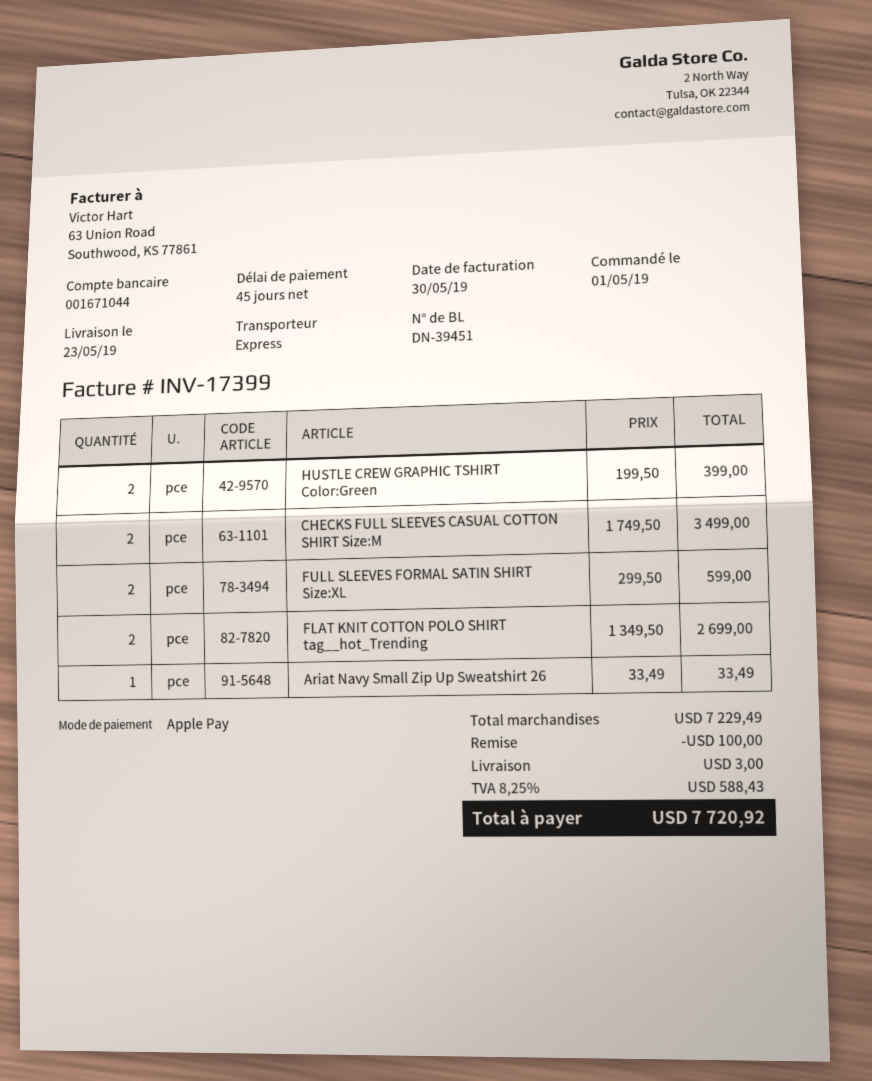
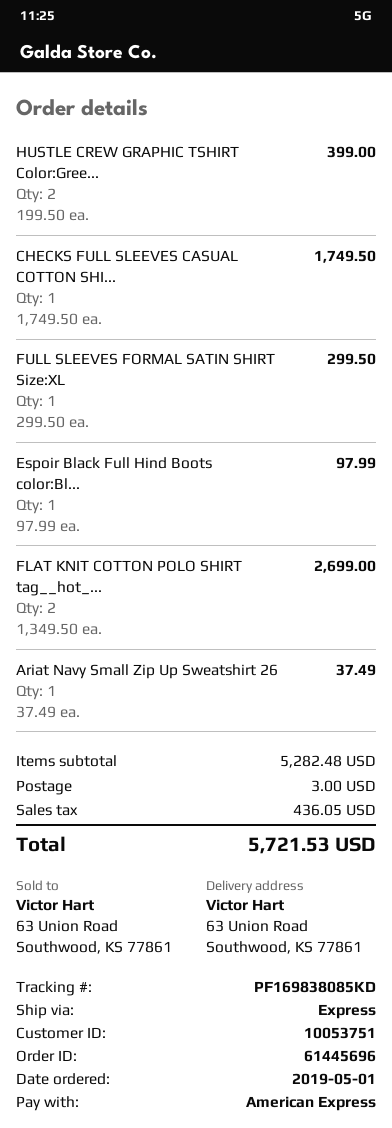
payment method: Apple Pay -> American Express
CHECKS FULL SLEEVES CASUAL COTTON SHIRT Size:M: 2 x 1749.50 = 3499.00 -> 1 x 1749.50 = 1749.50
FULL SLEEVES FORMAL SATIN SHIRT Size:XL: 2 x 299.50 = 599.00 -> 1 x 299.50 = 299.50
Ariat Navy Small Zip Up Sweatshirt 26: 1 x 33.49 = 33.49 -> 1 x 37.49 = 37.49
Espoir Black Full Hind Boots color:Bl...: none -> 1 x 97.99 = 97.99
subtotal: 7229.49 -> 5282.48
discount: 100.00 -> none
tax: 588.43 -> 436.05
total: 7720.92 -> 5721.53

